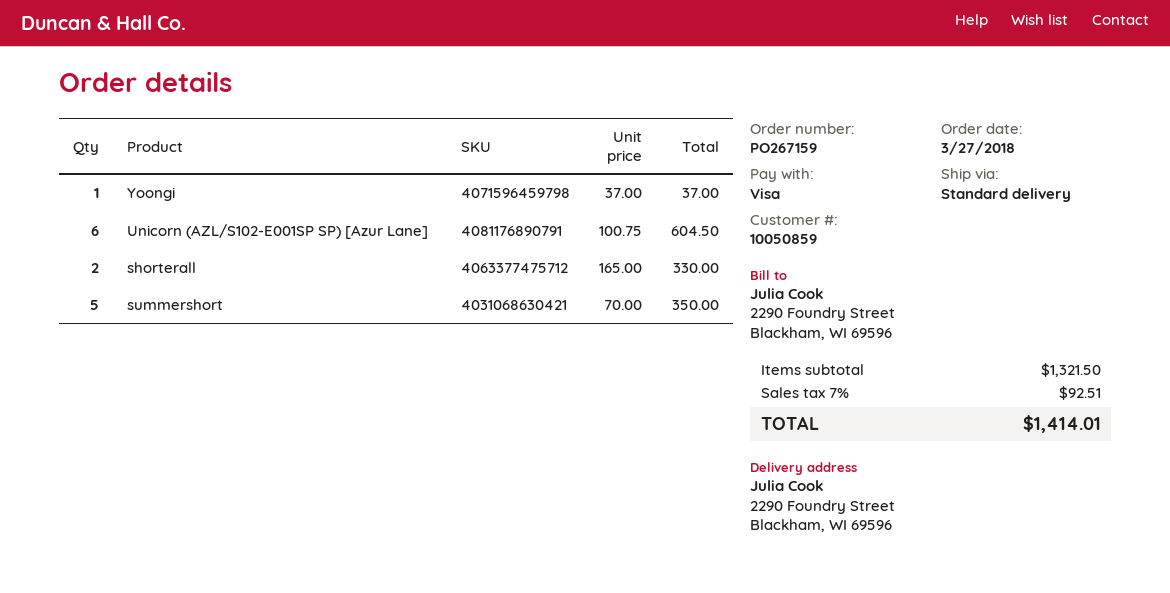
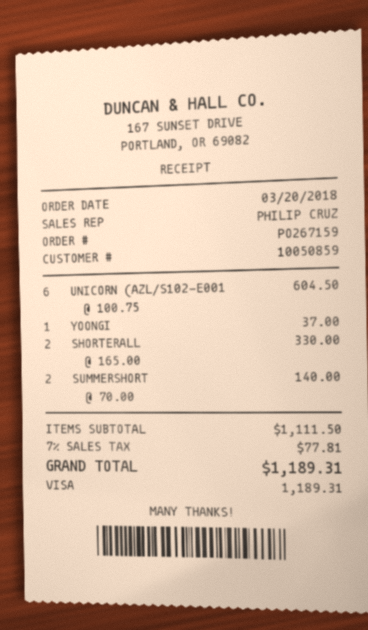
order date: 2018-03-27 -> 2018-03-20
summershort: 5 x 70.00 = 350.00 -> 2 x 70.00 = 140.00
subtotal: 1321.50 -> 1111.50
tax: 7% = 92.51 -> 7% = 77.81
total: 1414.01 -> 1189.31

